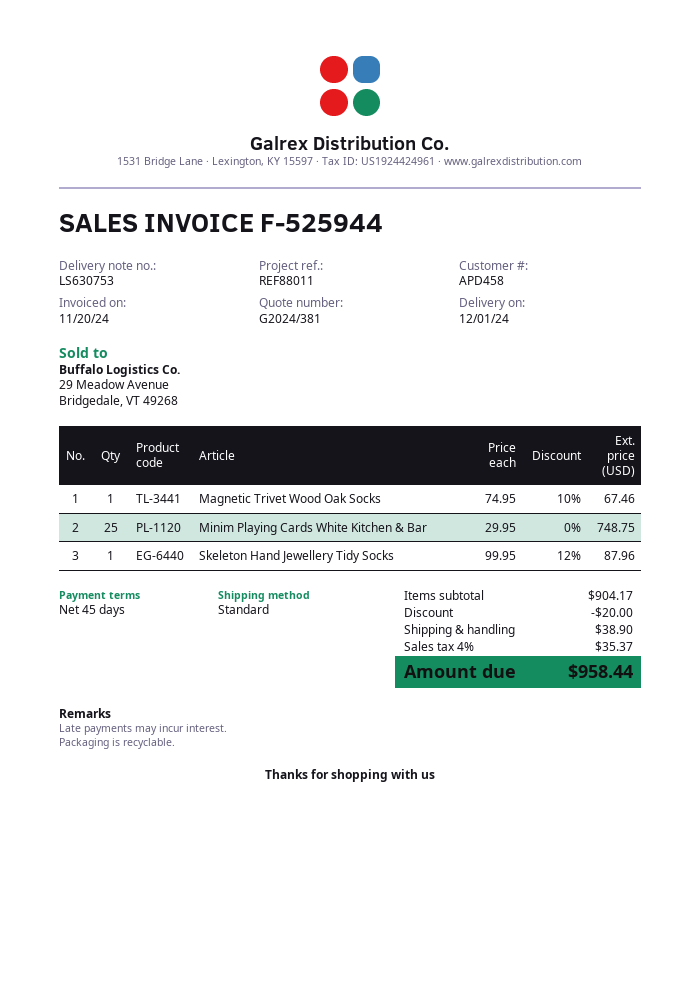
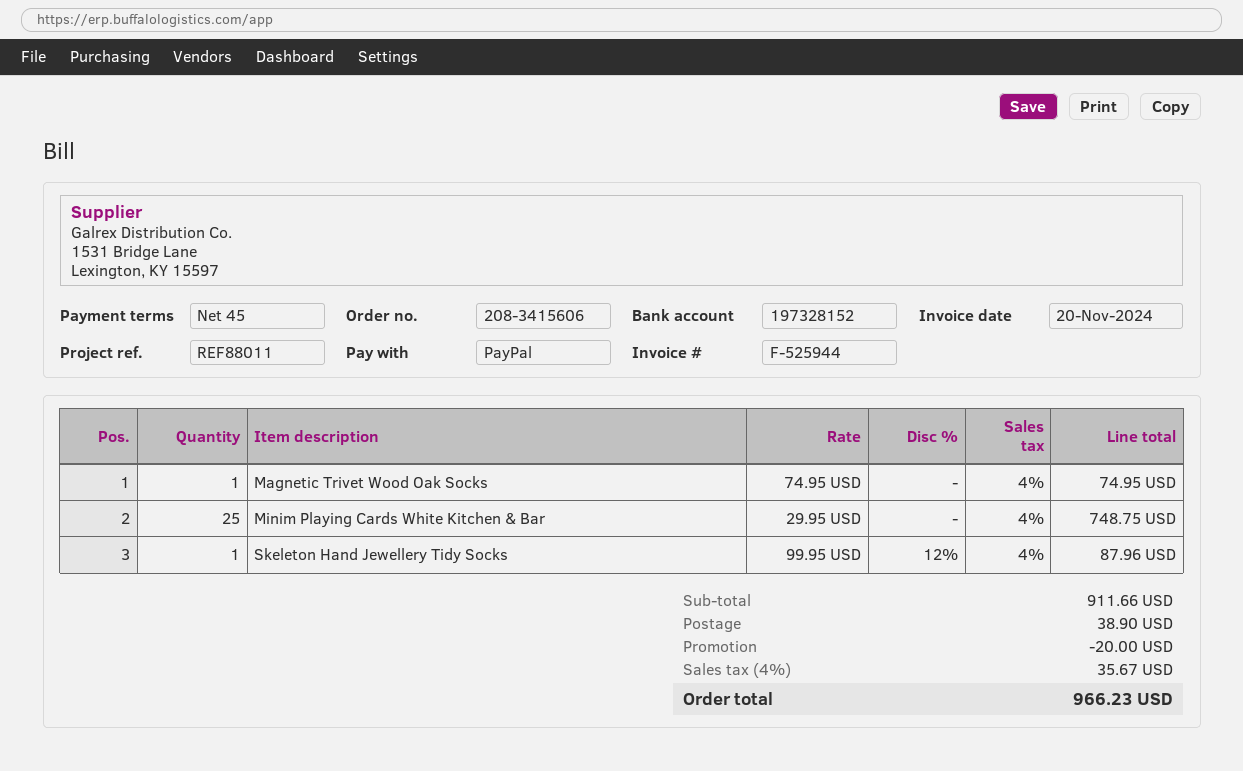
Magnetic Trivet Wood Oak Socks: 1 x 74.95 - 10% = 67.46 -> 1 x 74.95 = 74.95
subtotal: 904.17 -> 911.66
tax: 4% = 35.37 -> 4% = 35.67
total: 958.44 -> 966.23

